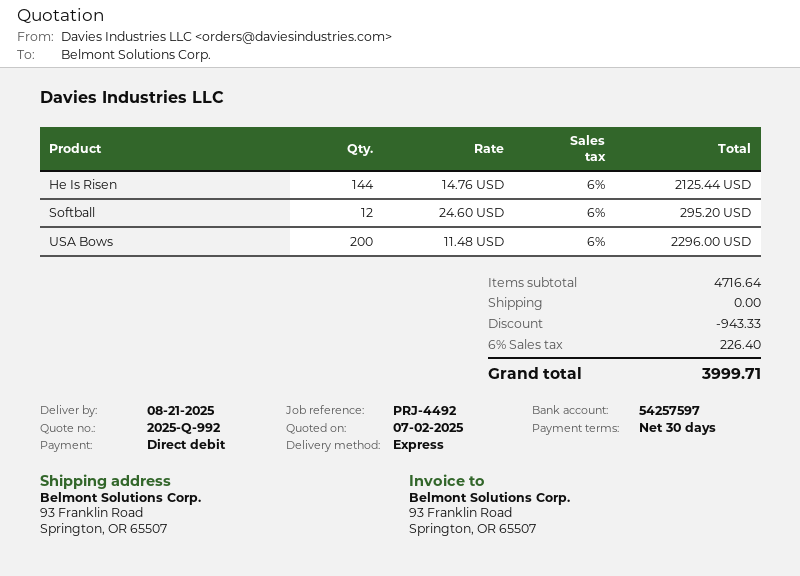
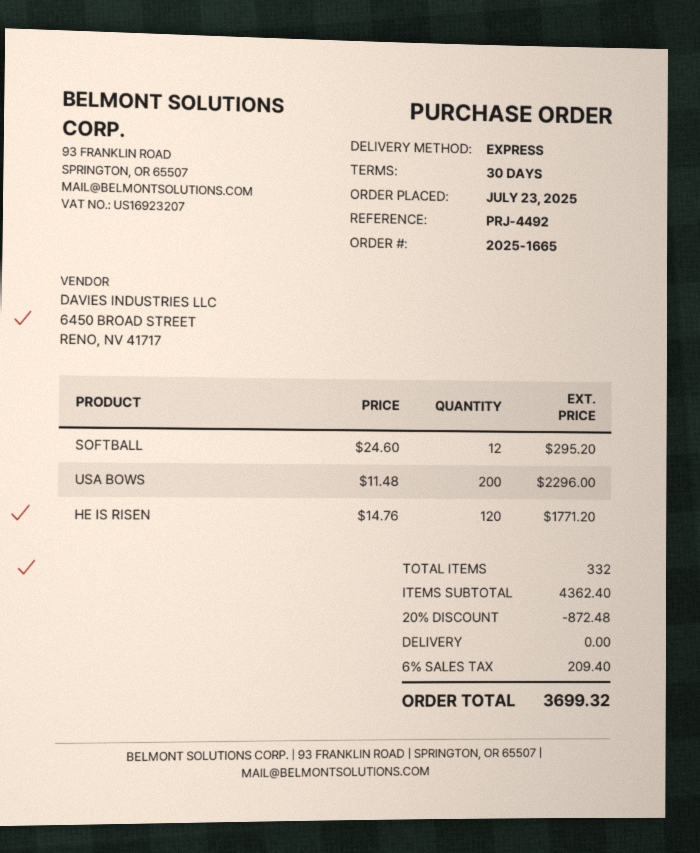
He Is Risen: 144 x 14.76 = 2125.44 -> 120 x 14.76 = 1771.20
subtotal: 4716.64 -> 4362.40
discount: 943.33 -> 872.48
tax: 6% = 226.40 -> 6% = 209.40
total: 3999.71 -> 3699.32

